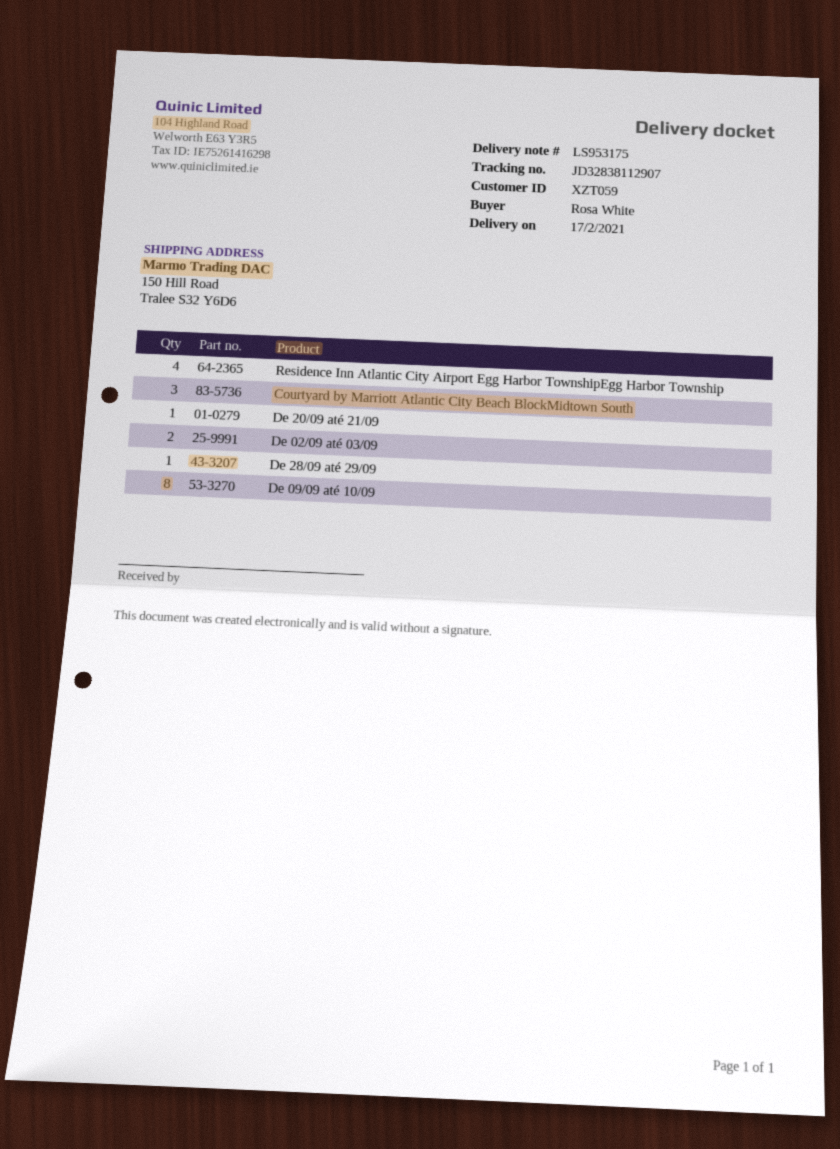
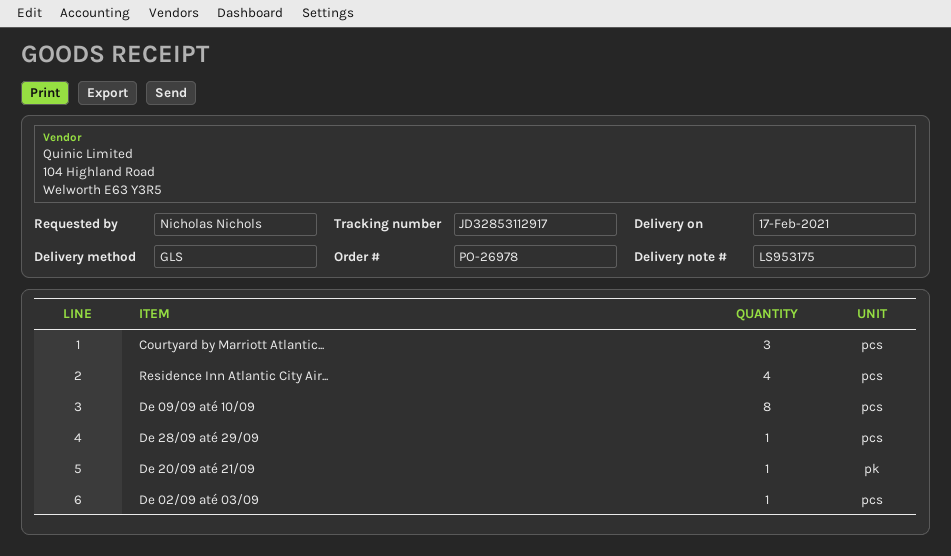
ordered by: Rosa White -> Nicholas Nichols
tracking number: JD32838112907 -> JD32853112917
De 02/09 até 03/09: 2 -> 1

